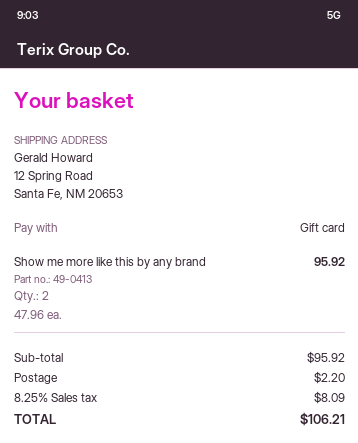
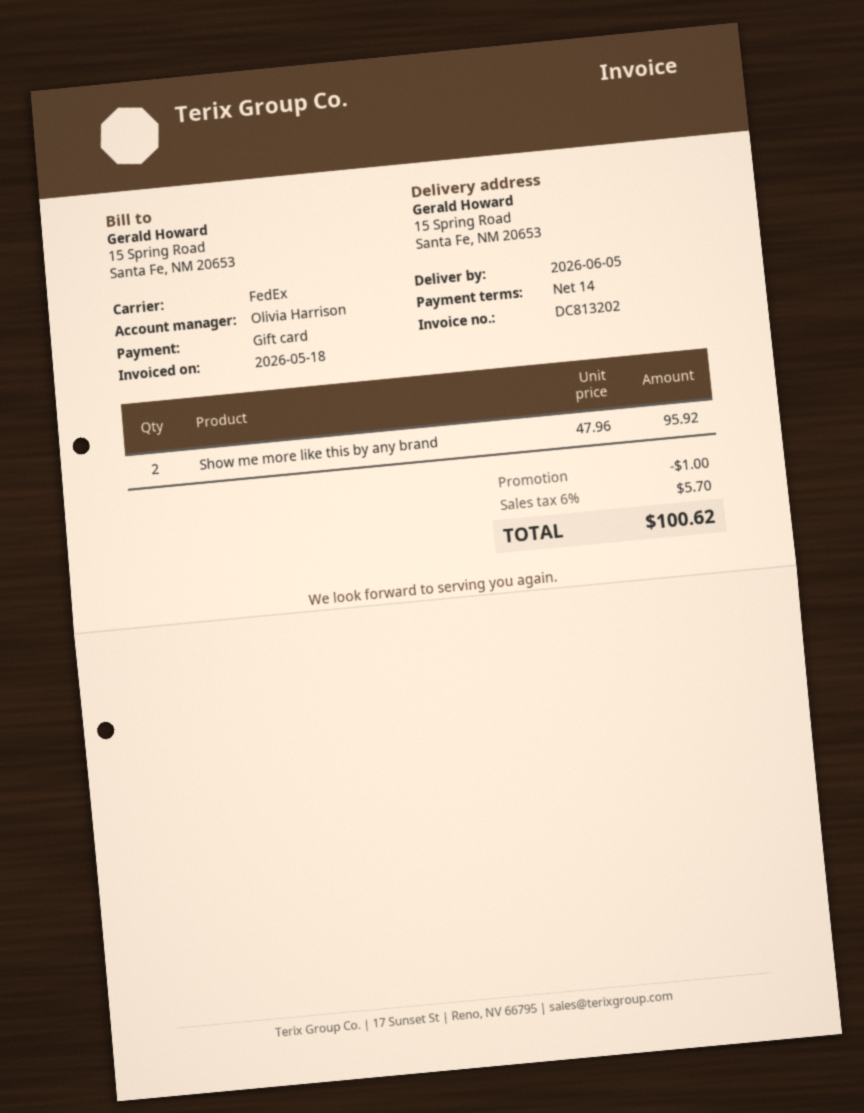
ship to: 12 Spring Road, Santa Fe, NM 20653 -> 15 Spring Road, Santa Fe, NM 20653
discount: none -> 1.00
shipping: 2.20 -> none
tax: 8.25% = 8.09 -> 6% = 5.70
total: 106.21 -> 100.62

